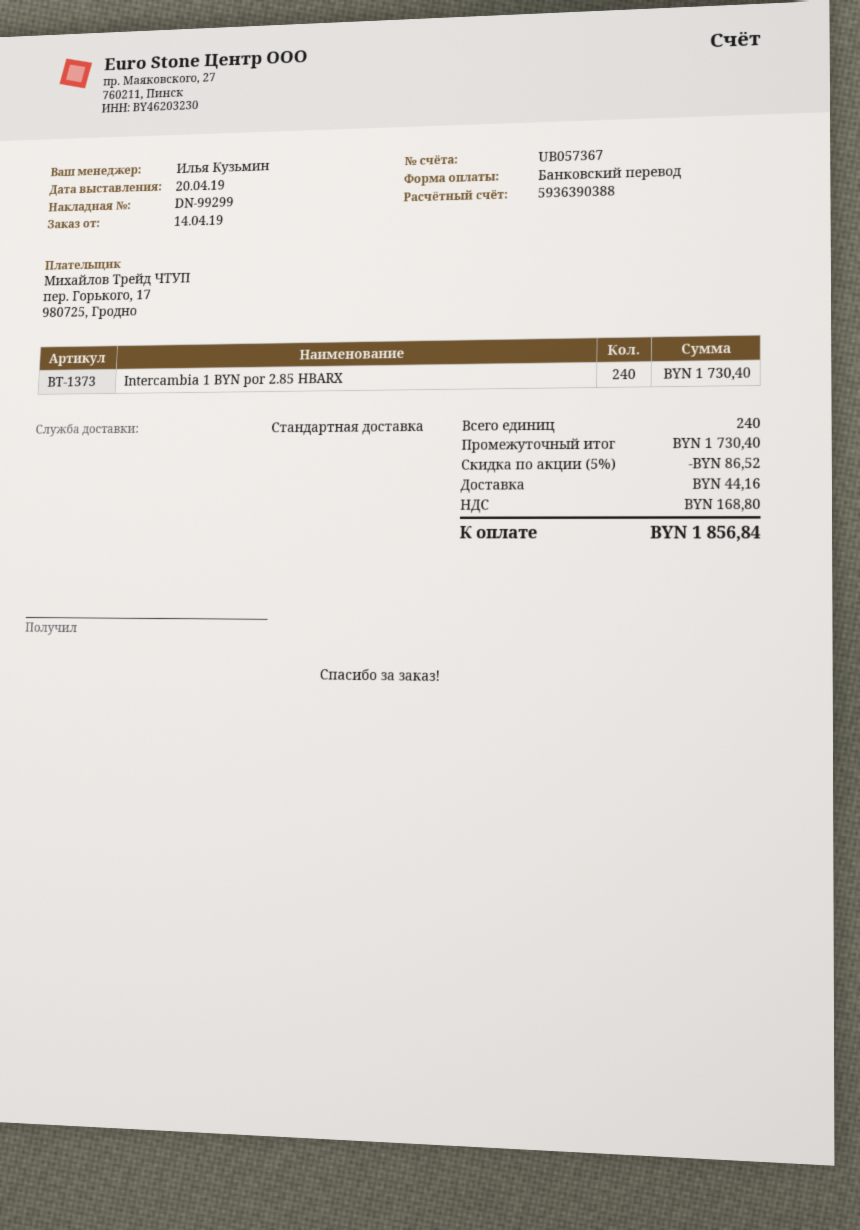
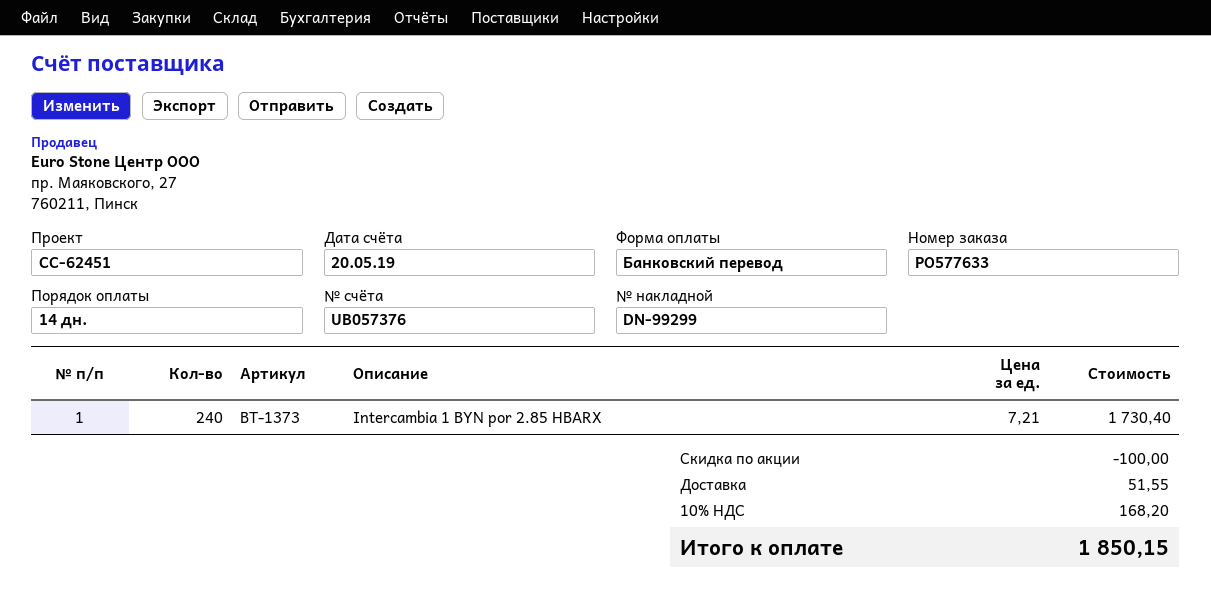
invoice number: UB057367 -> UB057376
invoice date: 2019-04-20 -> 2019-05-20
discount: 86.52 -> 100.00
shipping: 44.16 -> 51.55
tax: 168.80 -> 168.20
total: 1856.84 -> 1850.15

